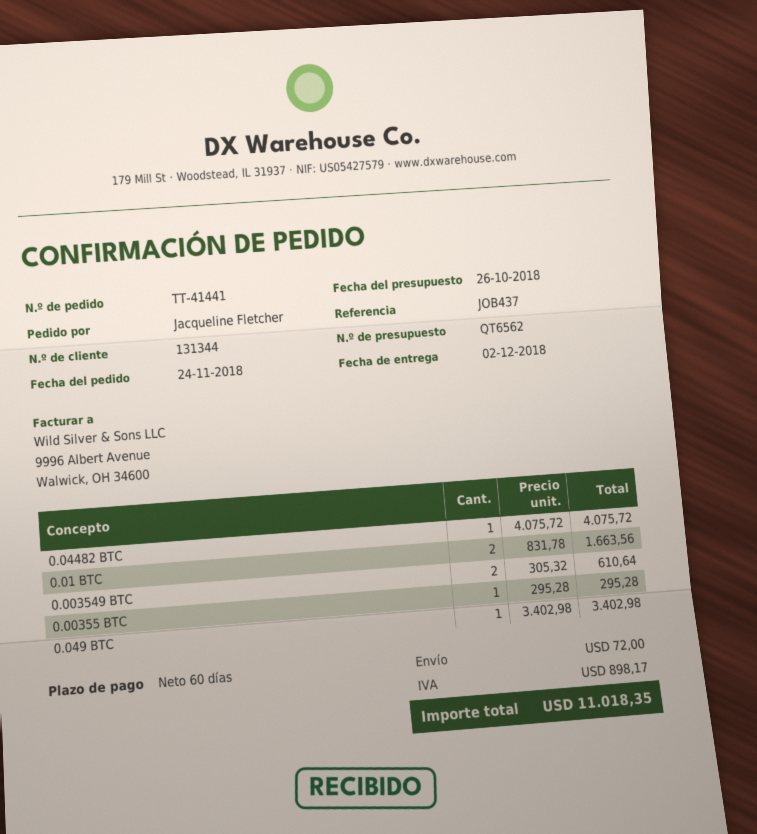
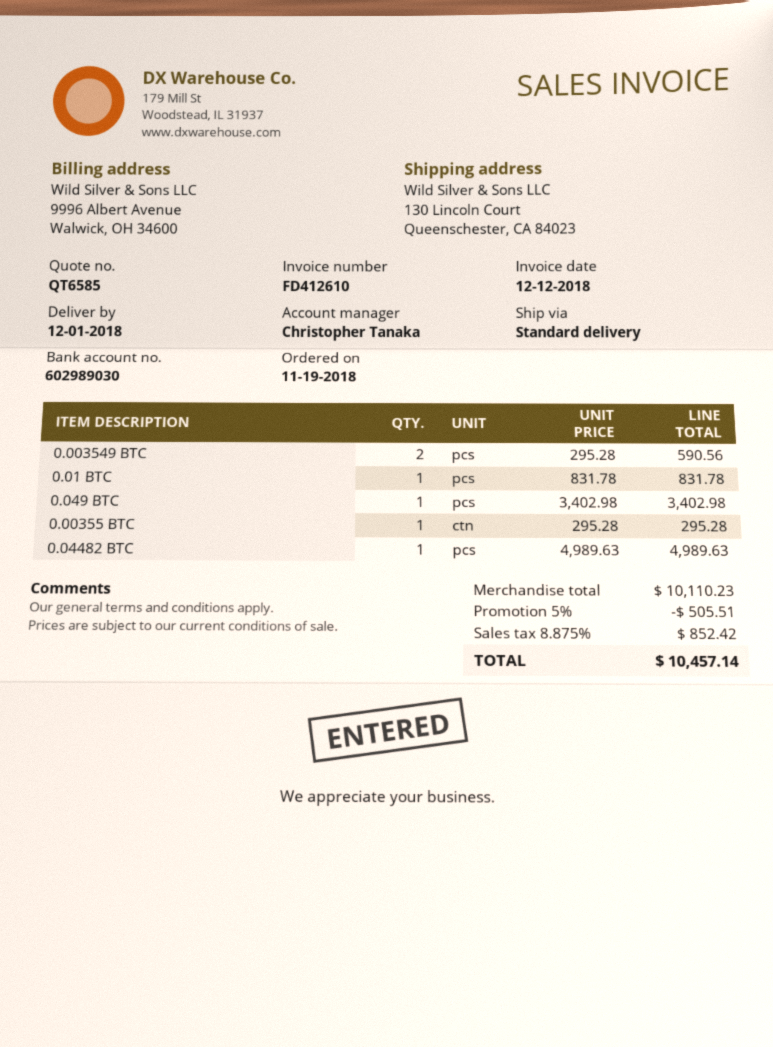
quote number: QT6562 -> QT6585
order date: 2018-11-24 -> 2018-11-19
delivery date: 2018-12-02 -> 2018-12-01
0.04482 BTC: 1 x 4075.72 = 4075.72 -> 1 x 4989.63 = 4989.63
0.01 BTC: 2 x 831.78 = 1663.56 -> 1 x 831.78 = 831.78
0.003549 BTC: 2 x 305.32 = 610.64 -> 2 x 295.28 = 590.56
discount: none -> 5% = 505.51
shipping: 72.00 -> none
tax: 898.17 -> 852.42
total: 11018.35 -> 10457.14

